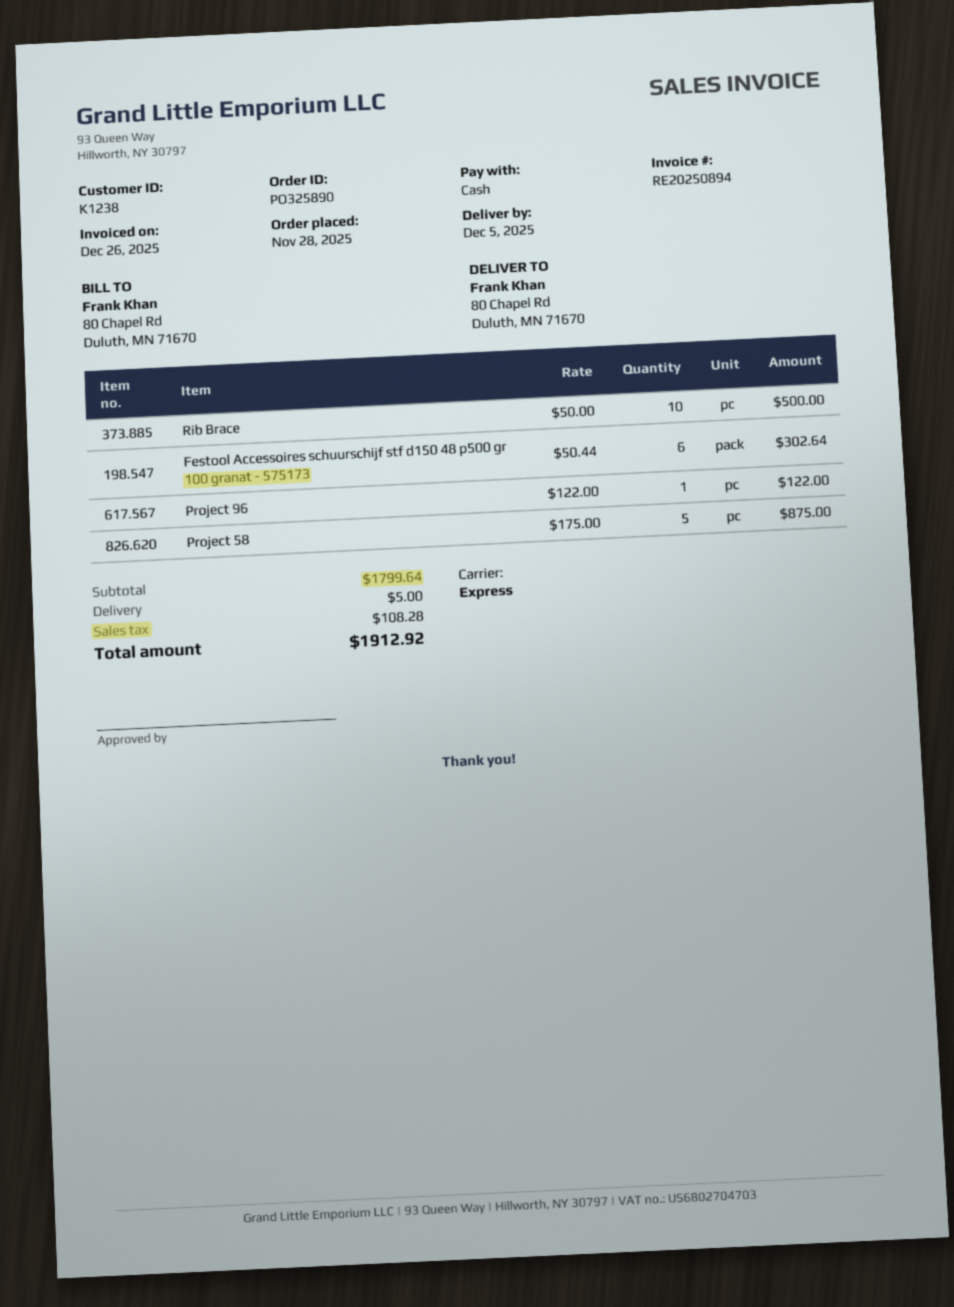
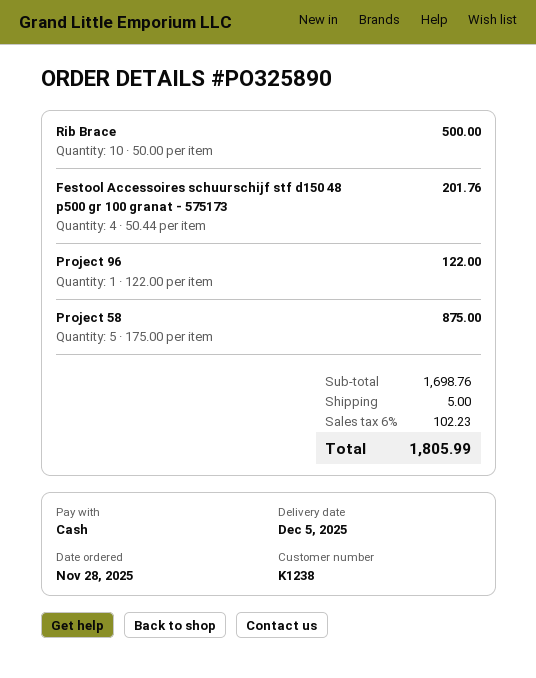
Festool Accessoires schuurschijf stf d150 48 p500 gr 100 granat - 575173: 6 x 50.44 = 302.64 -> 4 x 50.44 = 201.76
subtotal: 1799.64 -> 1698.76
tax: 108.28 -> 102.23
total: 1912.92 -> 1805.99

